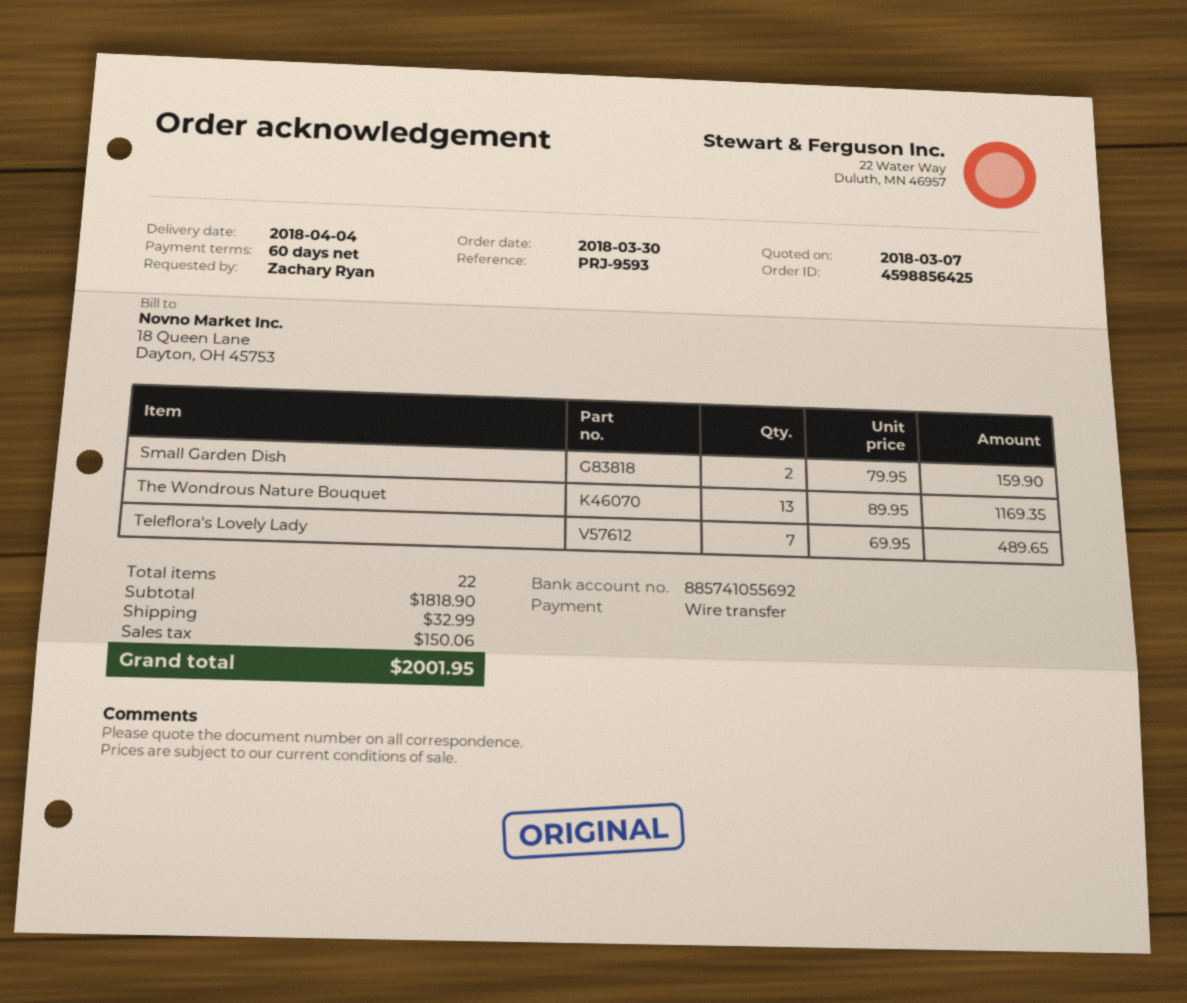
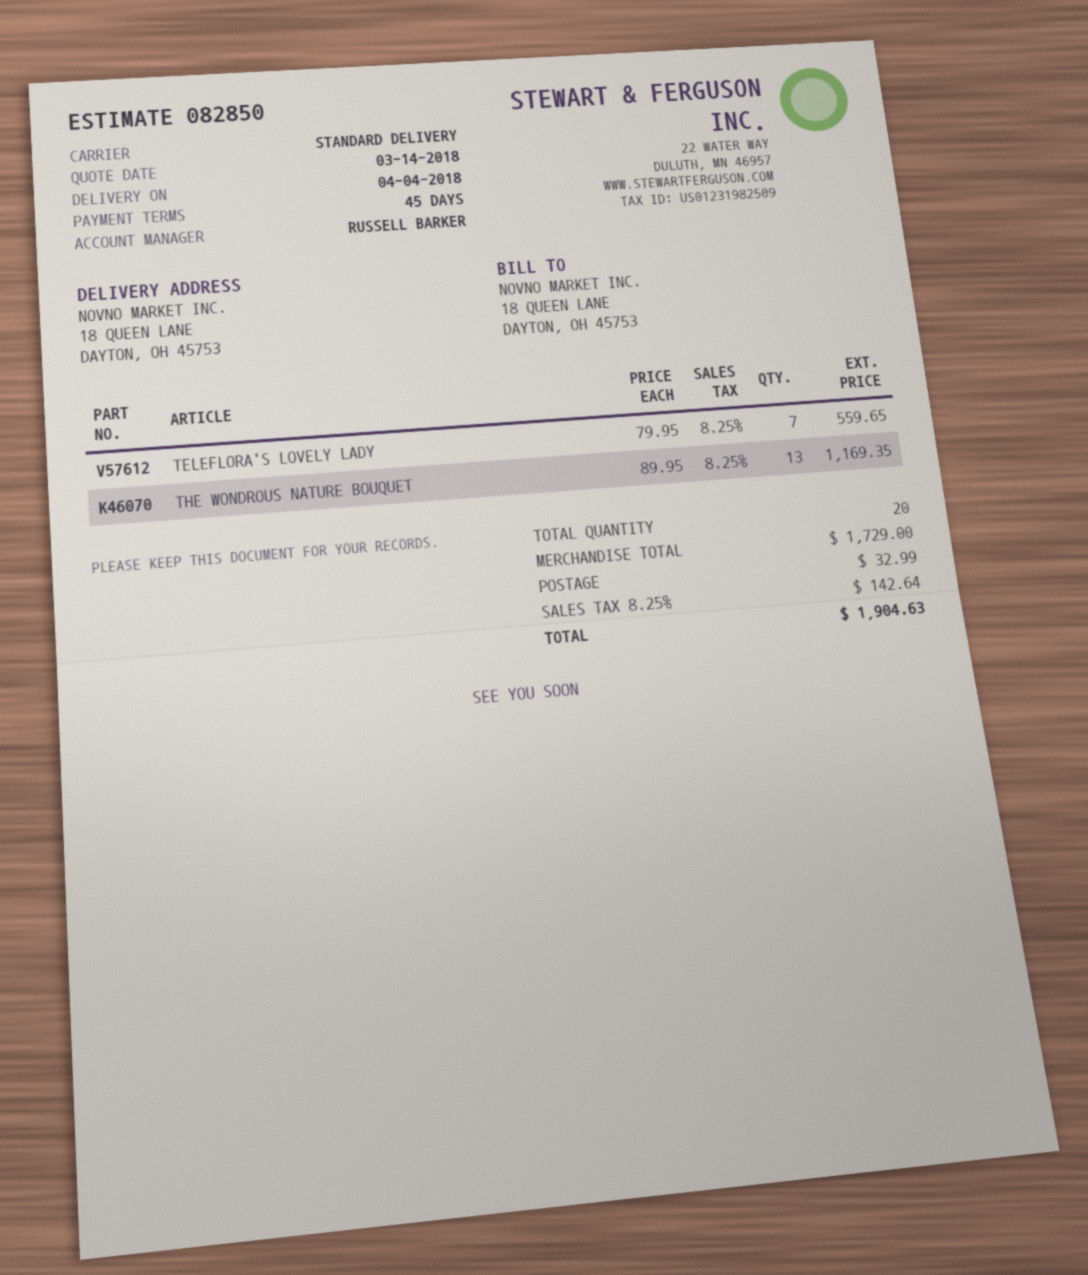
quote date: 2018-03-07 -> 2018-03-14
payment terms: 60 days -> 45 days
Small Garden Dish: 2 x 79.95 = 159.90 -> none
Teleflora's Lovely Lady: 7 x 69.95 = 489.65 -> 7 x 79.95 = 559.65
total quantity: 22 -> 20
subtotal: 1818.90 -> 1729.00
tax: 150.06 -> 142.64
total: 2001.95 -> 1904.63

